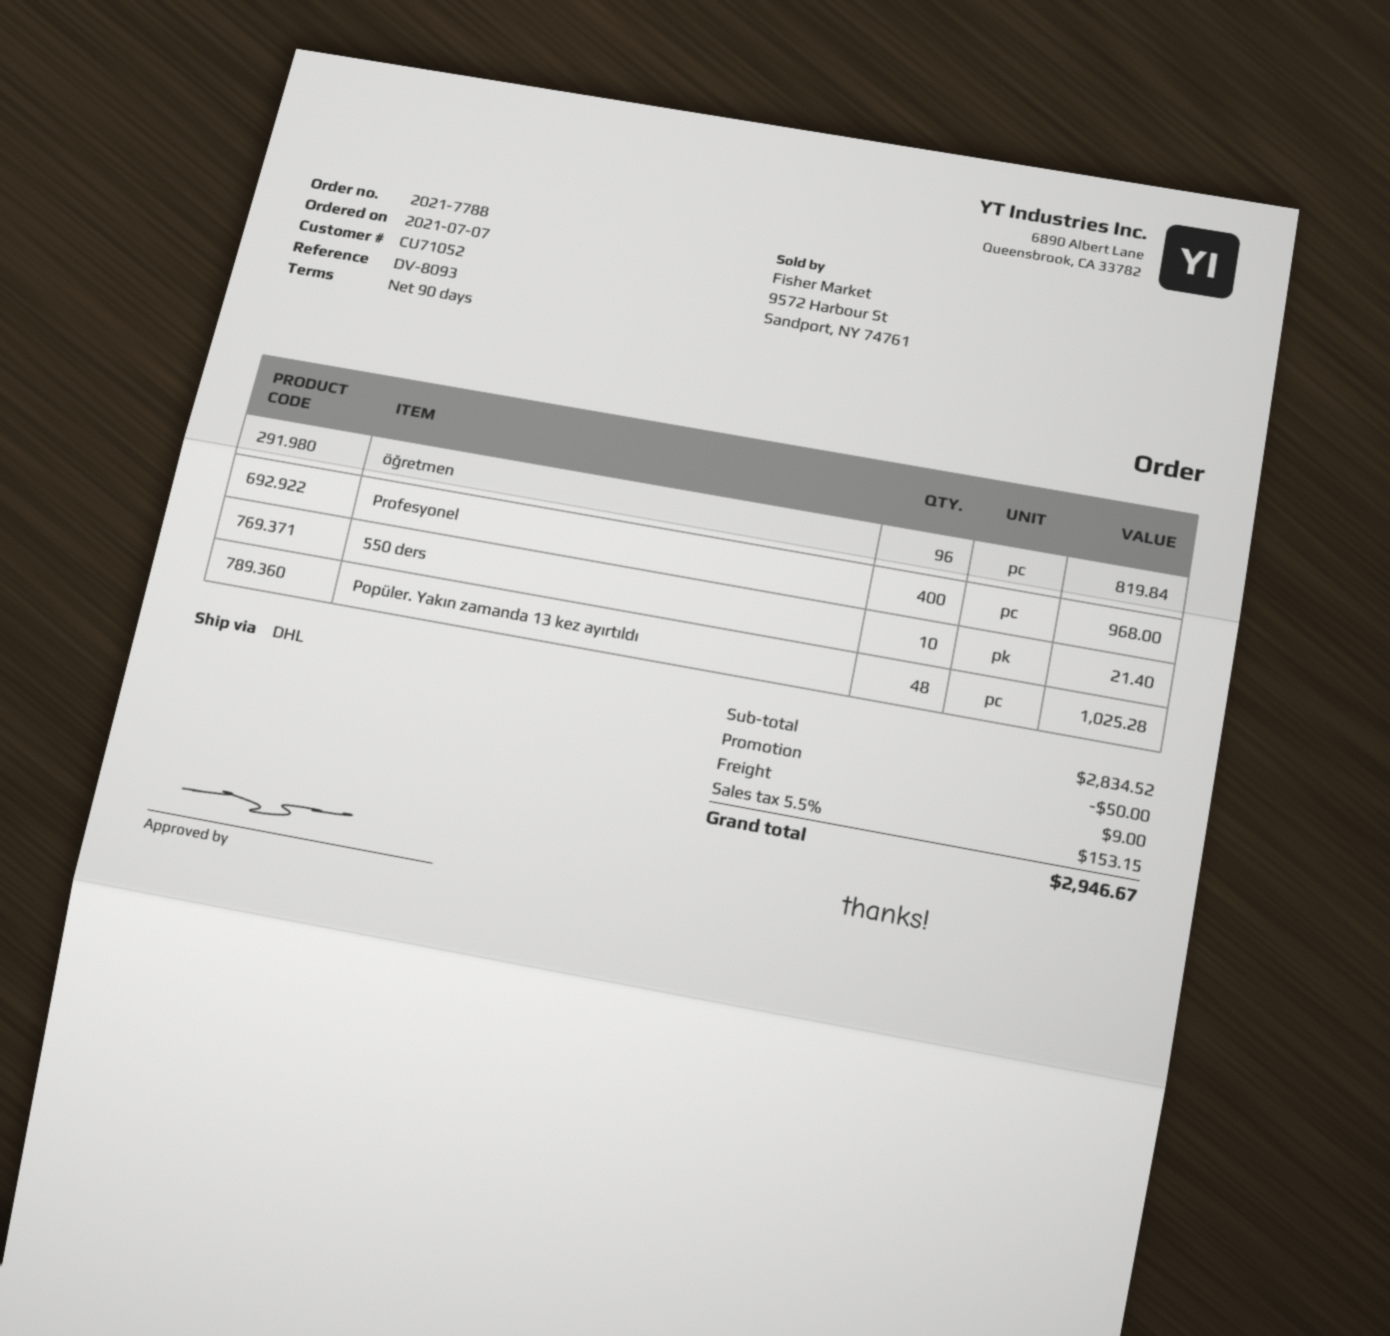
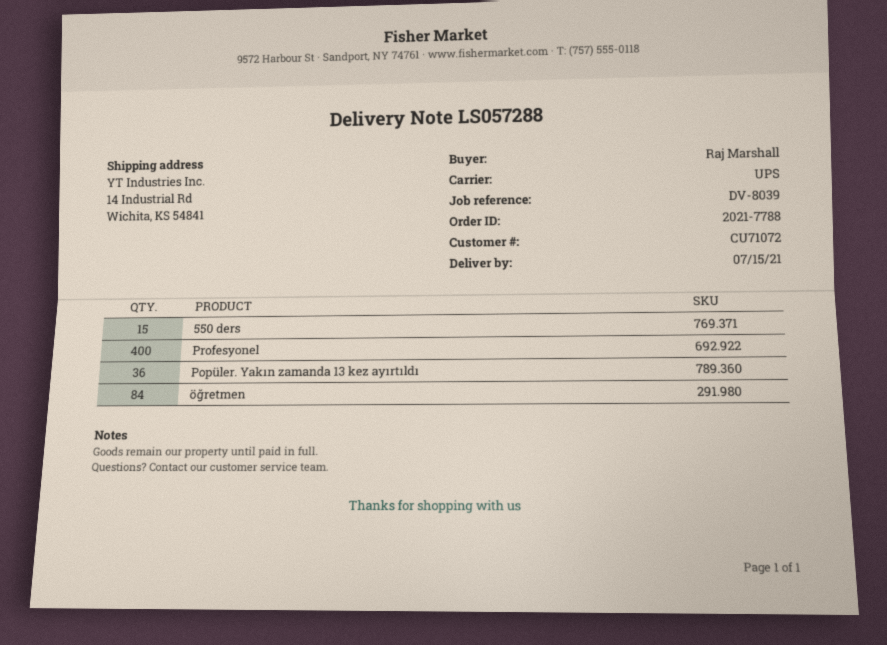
customer number: CU71052 -> CU71072
reference: DV-8093 -> DV-8039
shipping method: DHL -> UPS
öğretmen: 96 -> 84
550 ders: 10 -> 15
Popüler. Yakın zamanda 13 kez ayırtıldı: 48 -> 36

